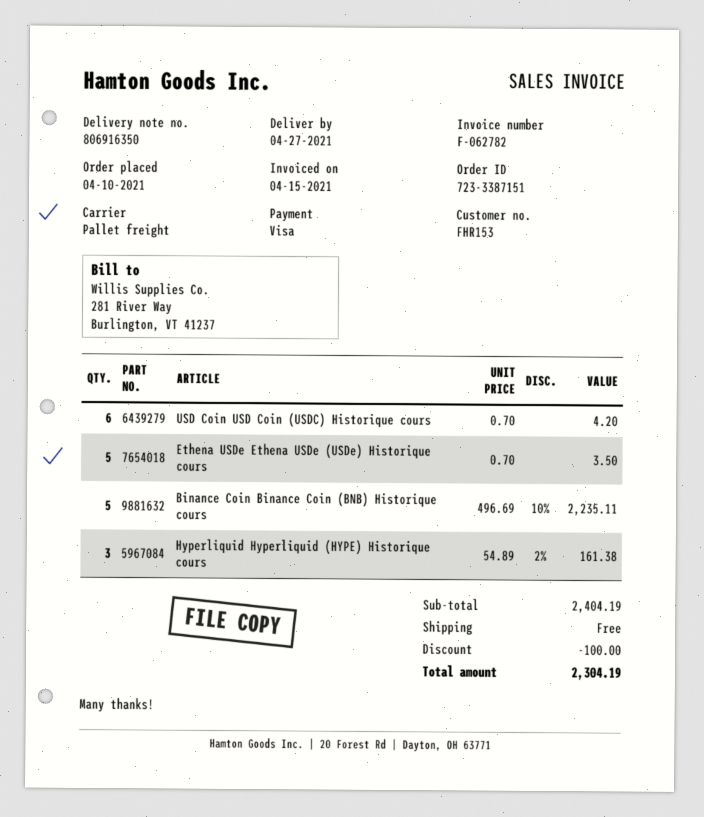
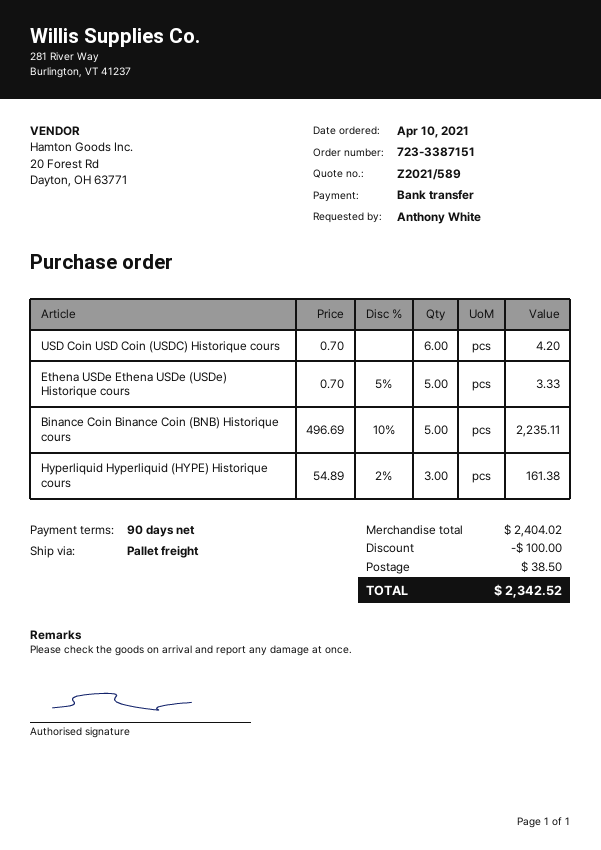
payment method: Visa -> bank transfer
Ethena USDe Ethena USDe (USDe) Historique cours: 5 x 0.70 = 3.50 -> 5 x 0.70 - 5% = 3.33
subtotal: 2404.19 -> 2404.02
shipping: 0.00 -> 38.50
total: 2304.19 -> 2342.52

